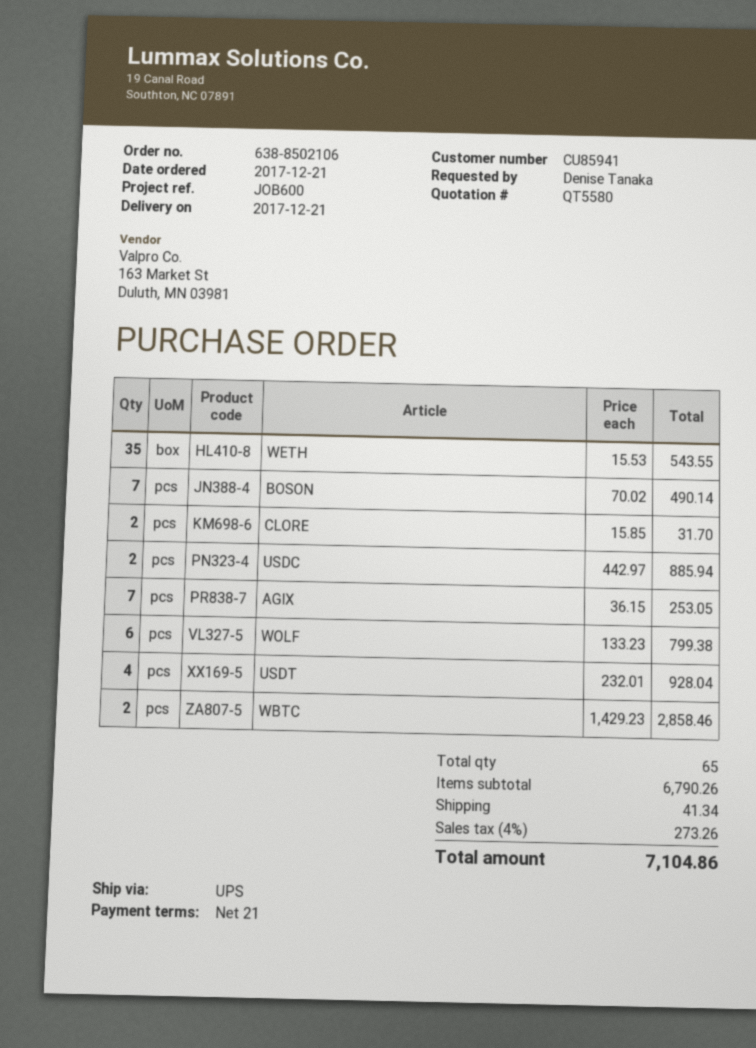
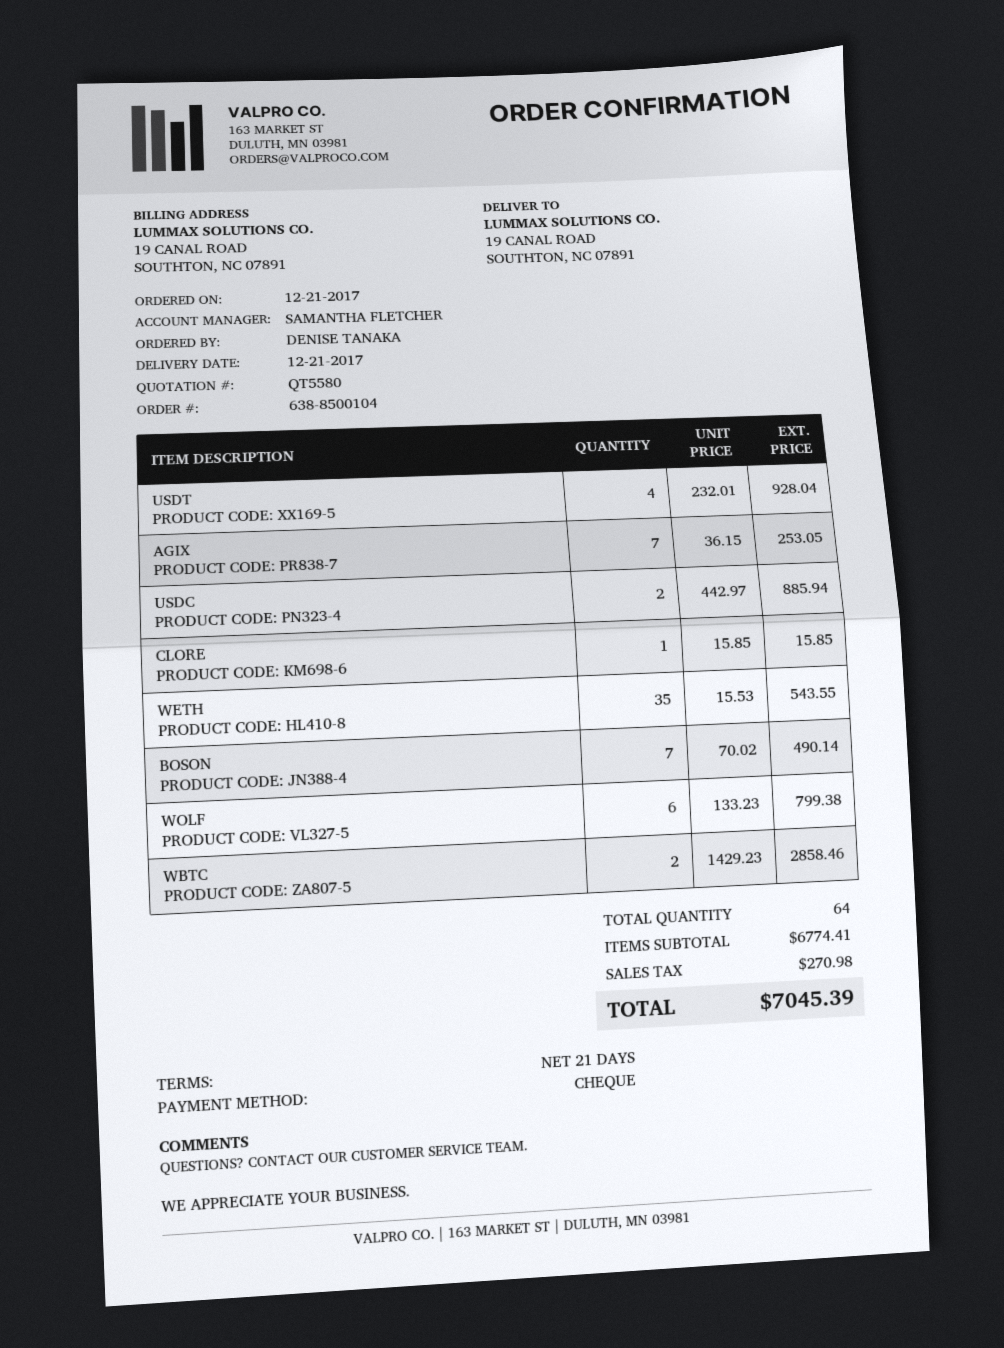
order number: 638-8502106 -> 638-8500104
CLORE: 2 x 15.85 = 31.70 -> 1 x 15.85 = 15.85
total quantity: 65 -> 64
subtotal: 6790.26 -> 6774.41
shipping: 41.34 -> none
tax: 273.26 -> 270.98
total: 7104.86 -> 7045.39

